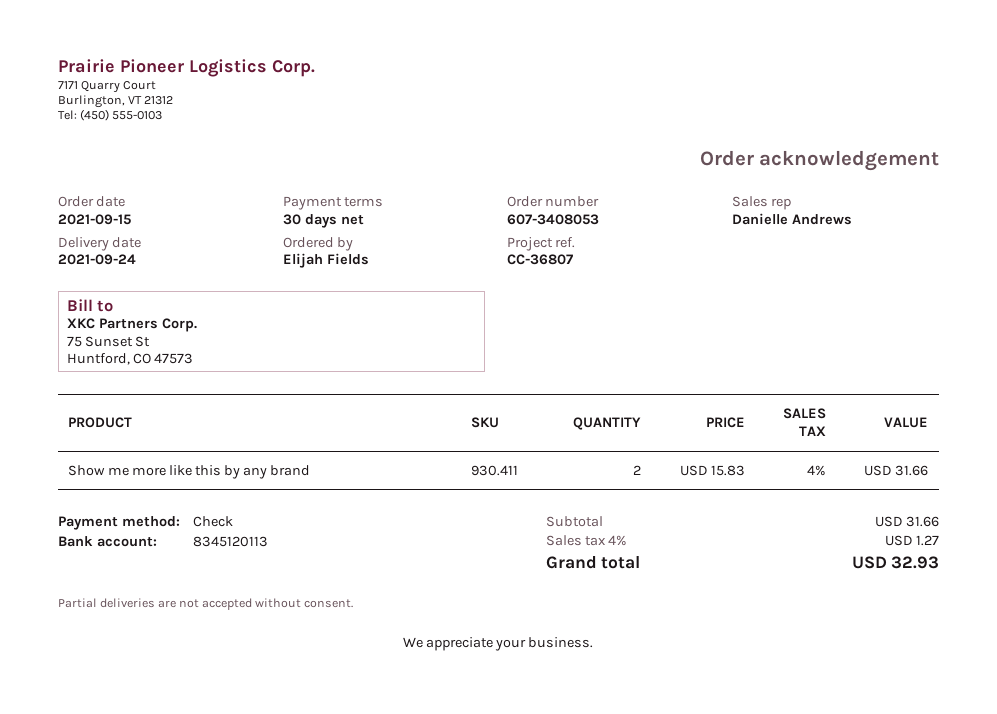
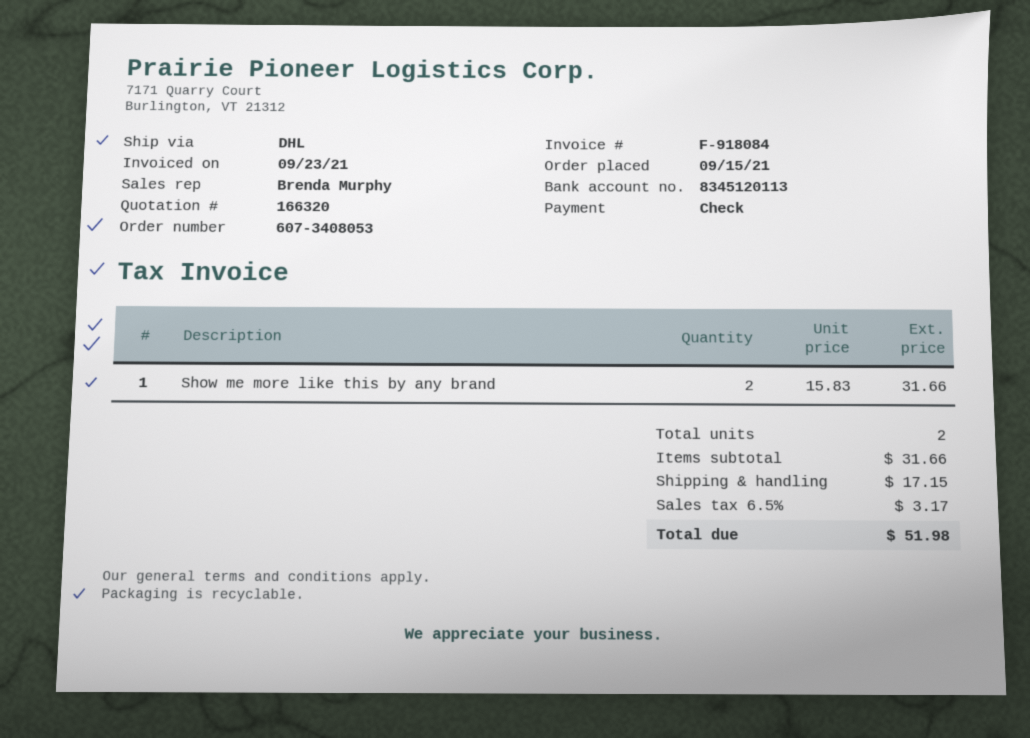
sales rep: Danielle Andrews -> Brenda Murphy
shipping: none -> 17.15
tax: 4% = 1.27 -> 6.5% = 3.17
total: 32.93 -> 51.98

